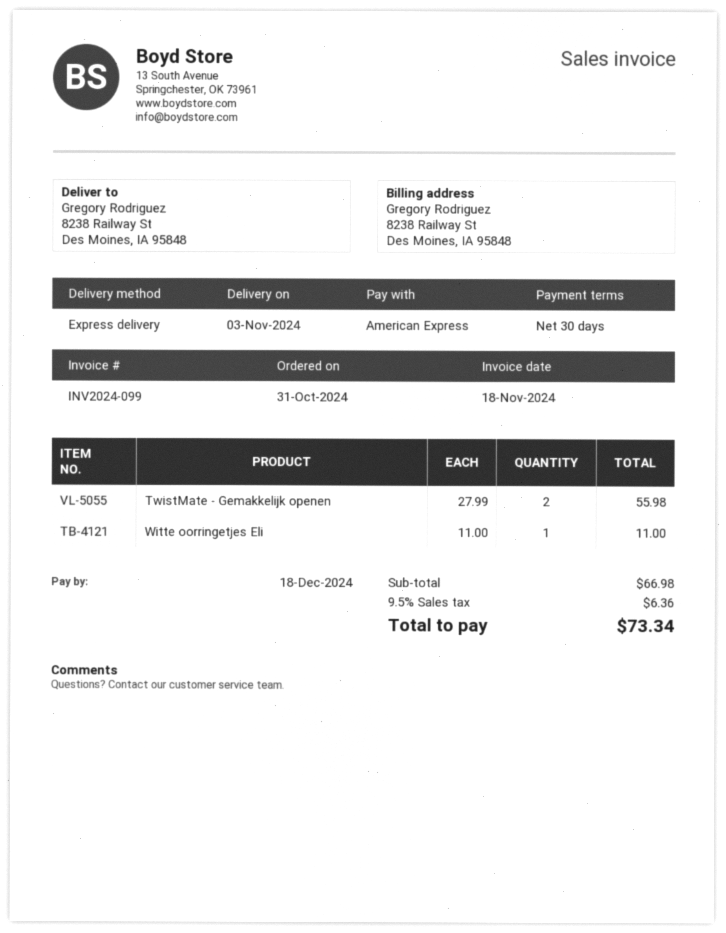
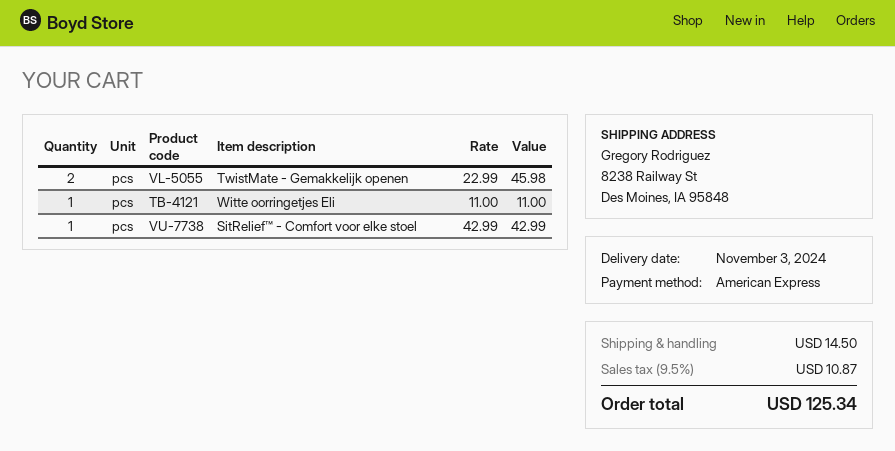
TwistMate - Gemakkelijk openen: 2 x 27.99 = 55.98 -> 2 x 22.99 = 45.98
SitRelief™ - Comfort voor elke stoel: none -> 1 x 42.99 = 42.99
shipping: none -> 14.50
tax: 9.5% = 6.36 -> 9.5% = 10.87
total: 73.34 -> 125.34

